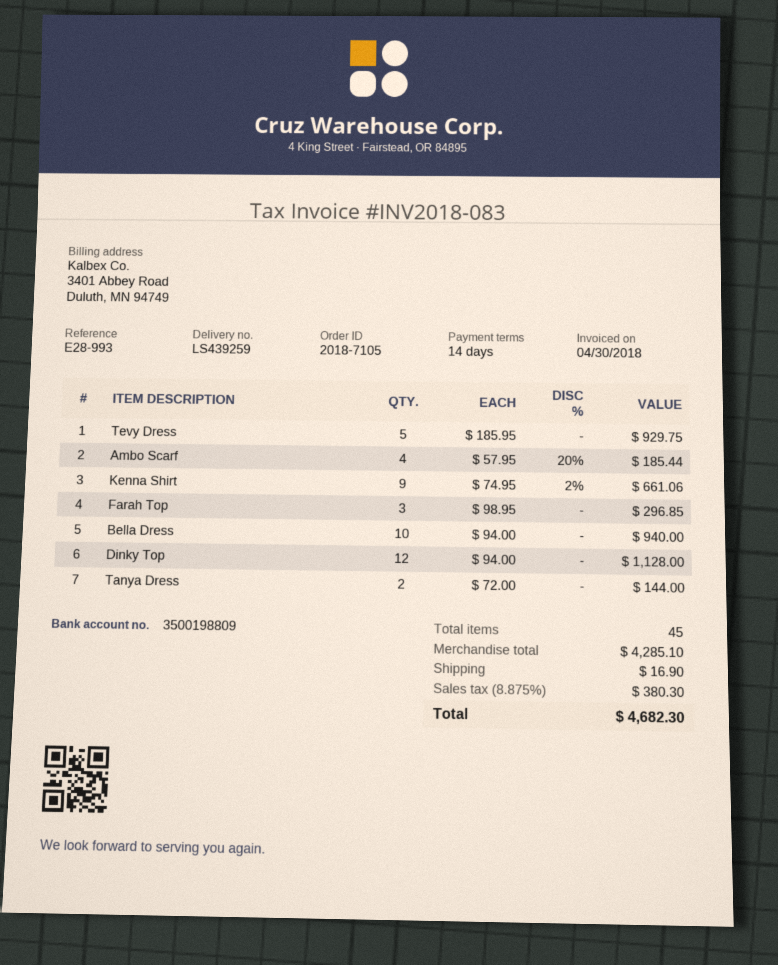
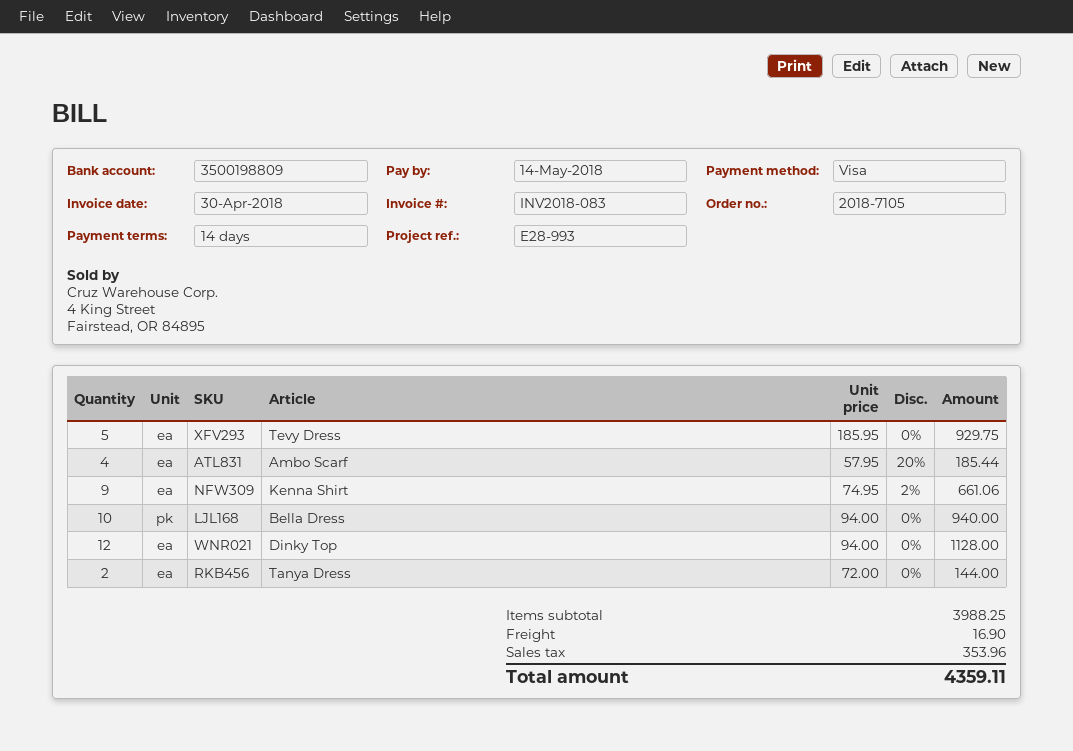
Farah Top: 3 x 98.95 = 296.85 -> none
subtotal: 4285.10 -> 3988.25
tax: 380.30 -> 353.96
total: 4682.30 -> 4359.11

